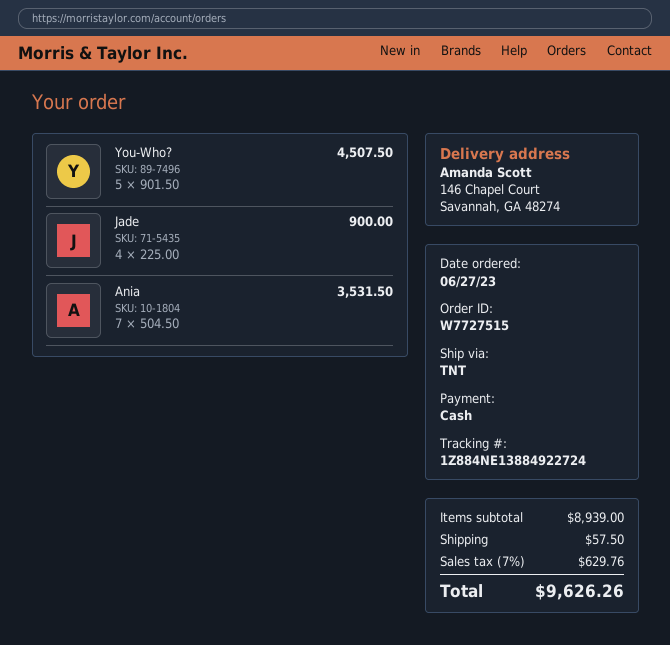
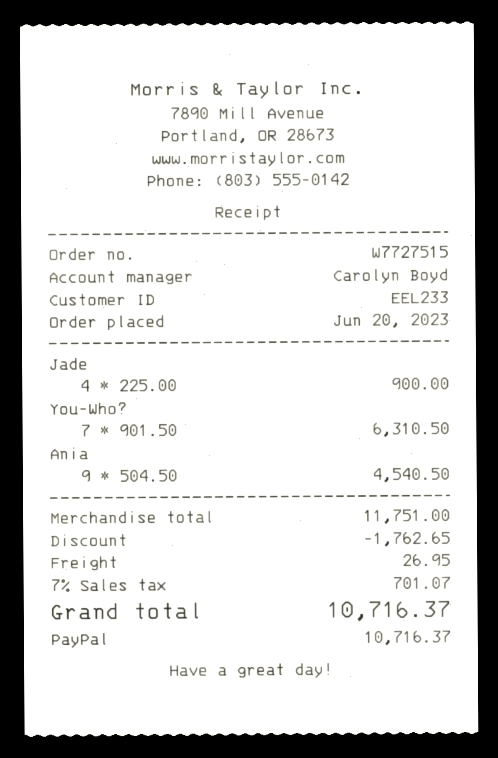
order date: 2023-06-27 -> 2023-06-20
payment method: cash -> PayPal
You-Who?: 5 x 901.50 = 4507.50 -> 7 x 901.50 = 6310.50
Ania: 7 x 504.50 = 3531.50 -> 9 x 504.50 = 4540.50
subtotal: 8939.00 -> 11751.00
discount: none -> 1762.65
shipping: 57.50 -> 26.95
tax: 7% = 629.76 -> 7% = 701.07
total: 9626.26 -> 10716.37

